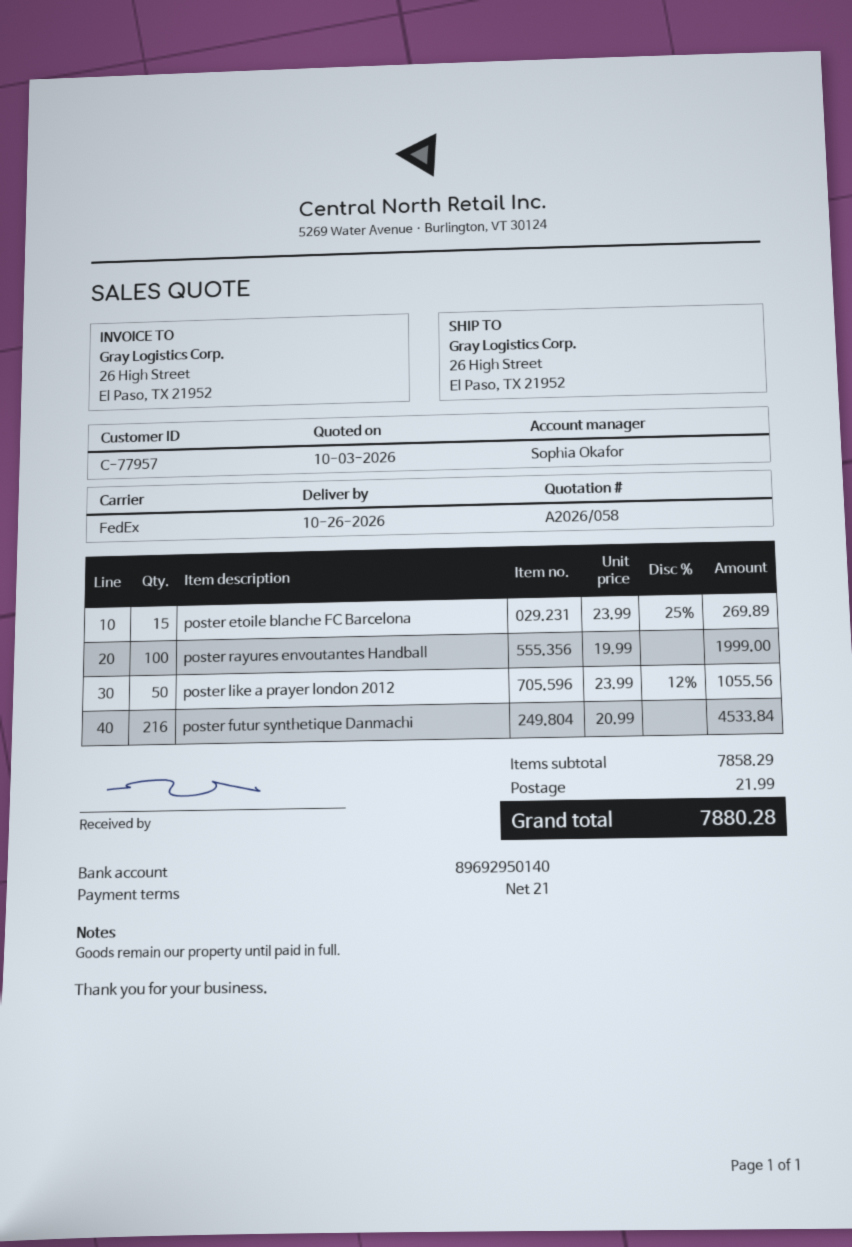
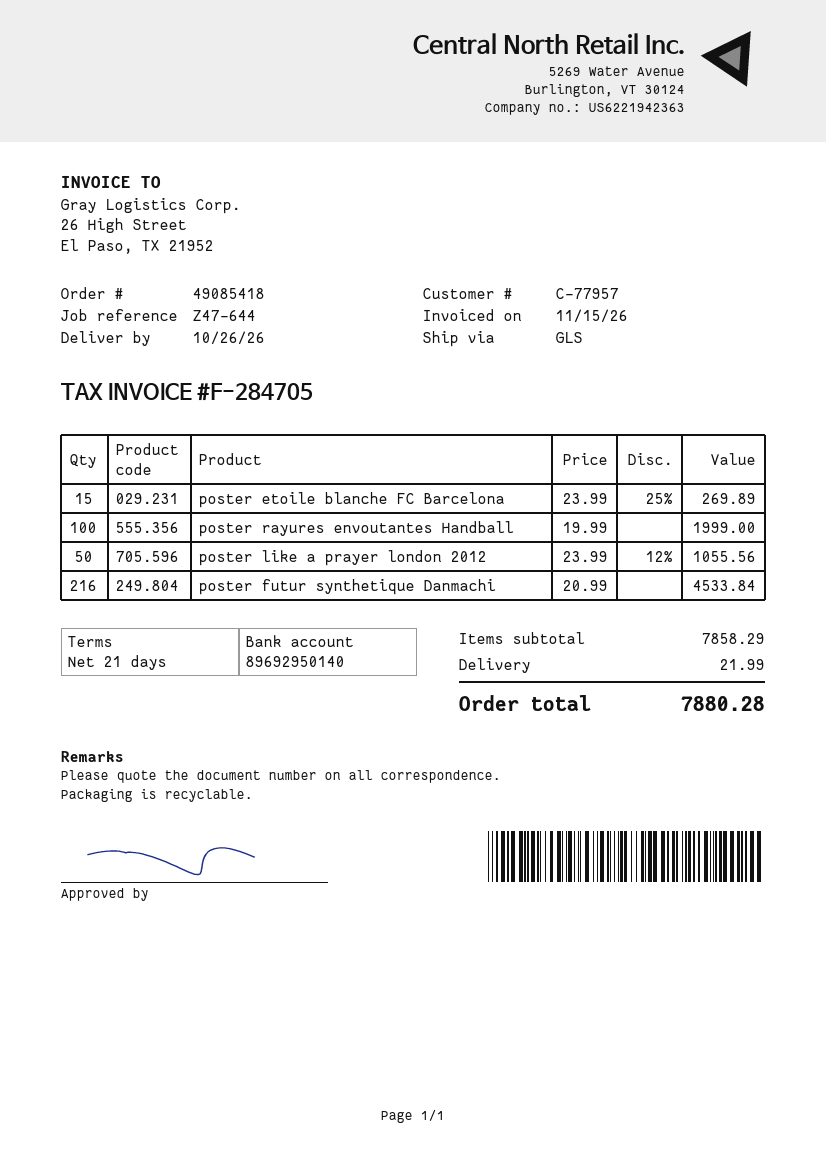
shipping method: FedEx -> GLS

